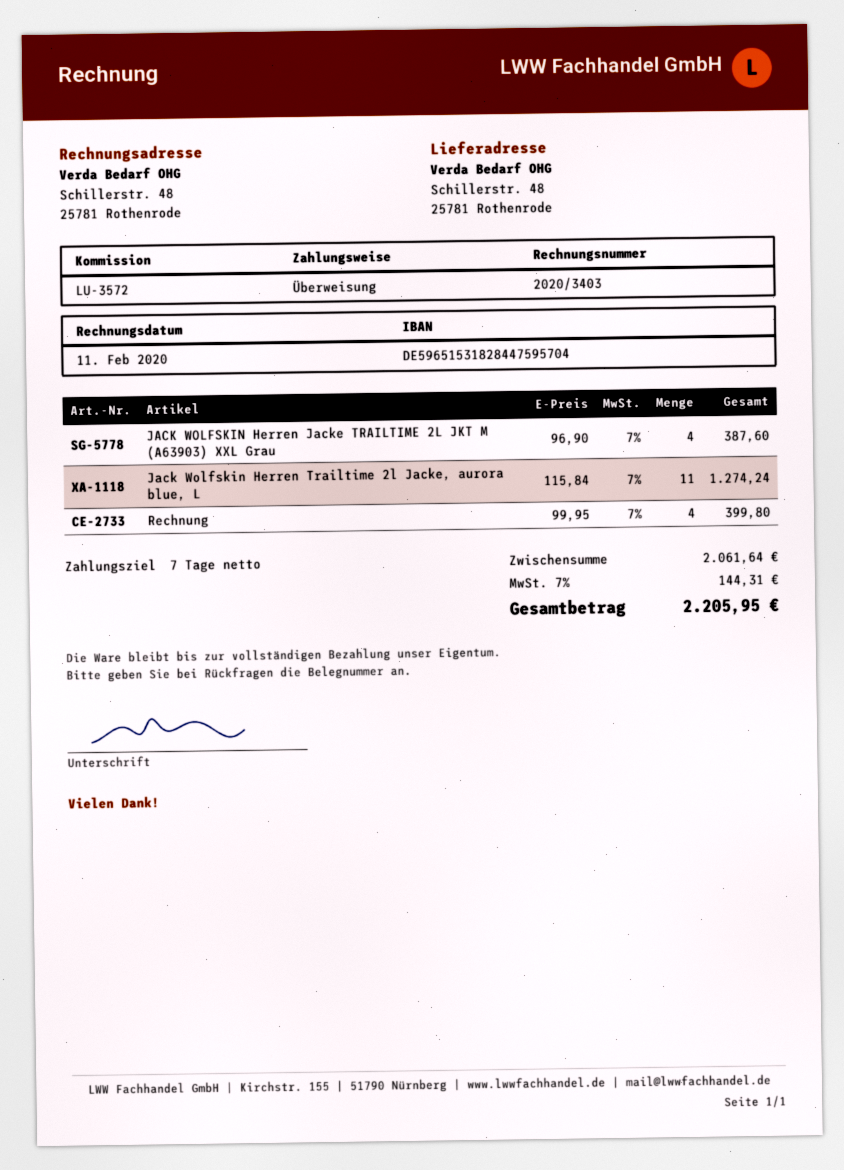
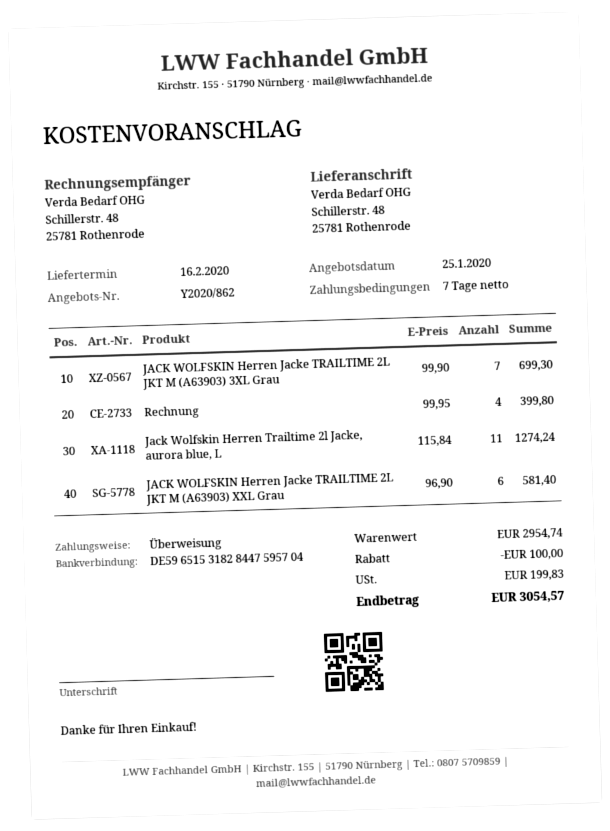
JACK WOLFSKIN Herren Jacke TRAILTIME 2L JKT M (A63903) XXL Grau: 4 x 96.90 = 387.60 -> 6 x 96.90 = 581.40
JACK WOLFSKIN Herren Jacke TRAILTIME 2L JKT M (A63903) 3XL Grau: none -> 7 x 99.90 = 699.30
subtotal: 2061.64 -> 2954.74
discount: none -> 100.00
tax: 144.31 -> 199.83
total: 2205.95 -> 3054.57

